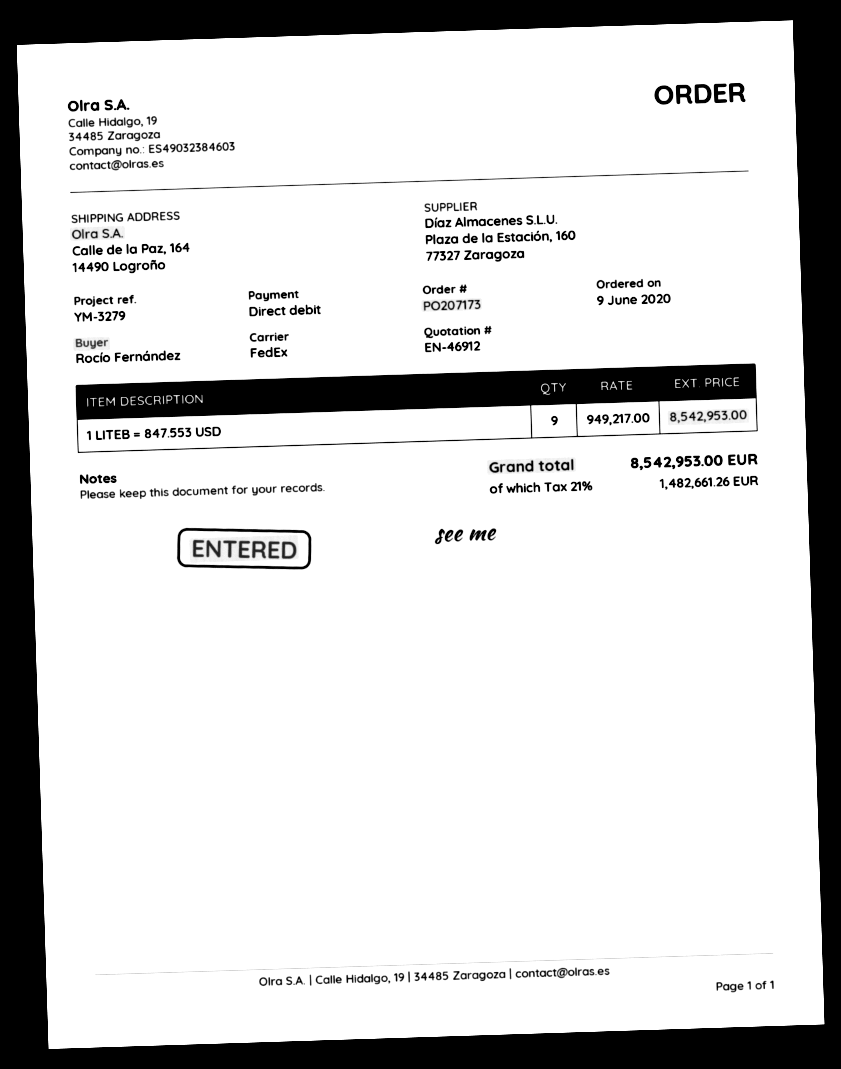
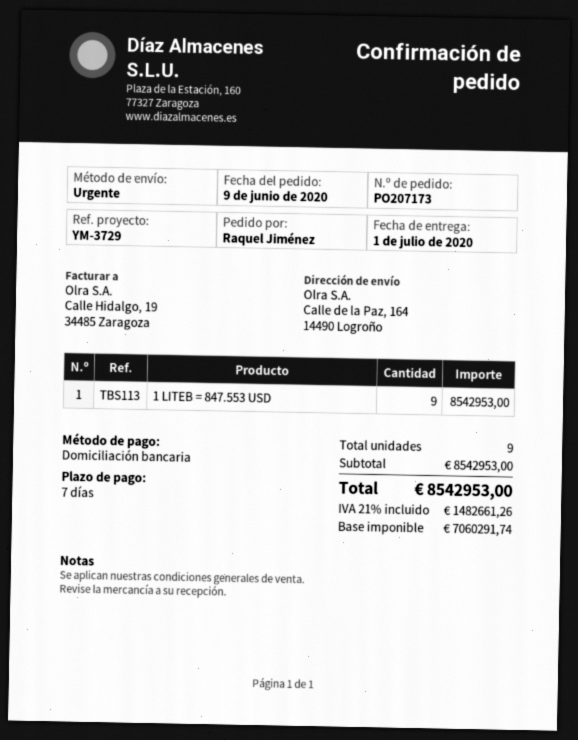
reference: YM-3279 -> YM-3729
ordered by: Rocío Fernández -> Raquel Jiménez
shipping method: FedEx -> express

